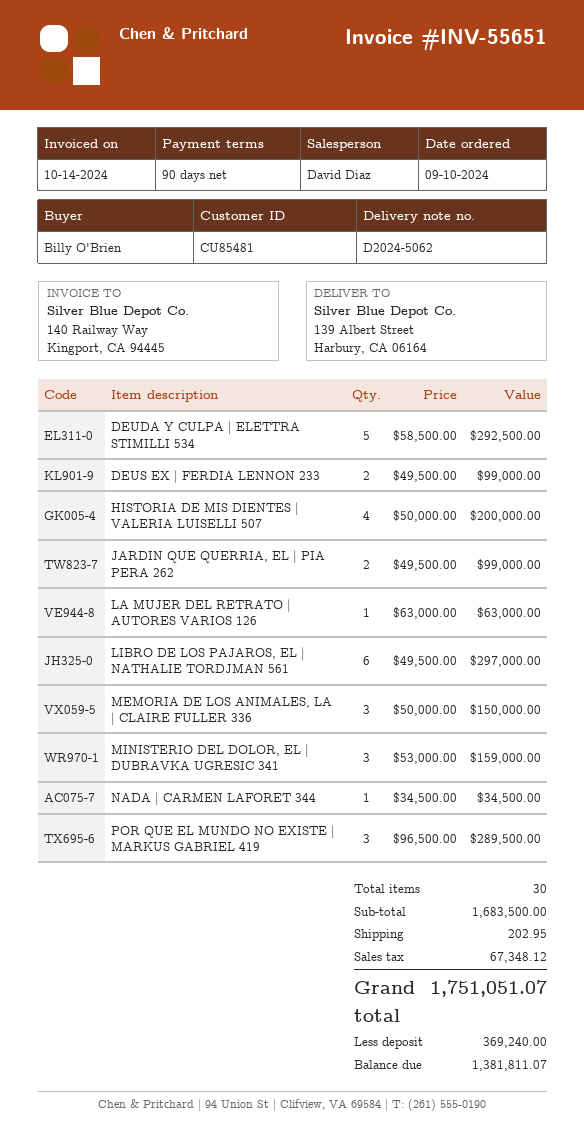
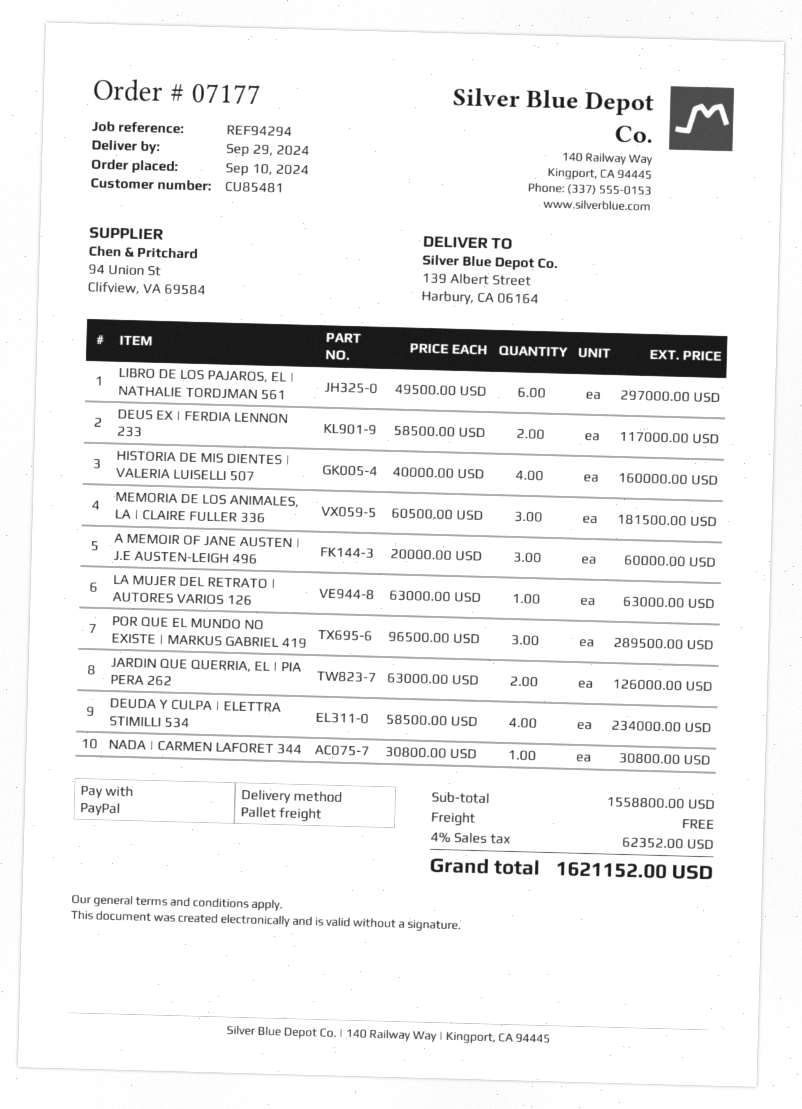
DEUDA Y CULPA | ELETTRA STIMILLI 534: 5 x 58500.00 = 292500.00 -> 4 x 58500.00 = 234000.00
DEUS EX | FERDIA LENNON 233: 2 x 49500.00 = 99000.00 -> 2 x 58500.00 = 117000.00
HISTORIA DE MIS DIENTES | VALERIA LUISELLI 507: 4 x 50000.00 = 200000.00 -> 4 x 40000.00 = 160000.00
JARDIN QUE QUERRIA, EL | PIA PERA 262: 2 x 49500.00 = 99000.00 -> 2 x 63000.00 = 126000.00
MEMORIA DE LOS ANIMALES, LA | CLAIRE FULLER 336: 3 x 50000.00 = 150000.00 -> 3 x 60500.00 = 181500.00
MINISTERIO DEL DOLOR, EL | DUBRAVKA UGRESIC 341: 3 x 53000.00 = 159000.00 -> none
NADA | CARMEN LAFORET 344: 1 x 34500.00 = 34500.00 -> 1 x 30800.00 = 30800.00
A MEMOIR OF JANE AUSTEN | J.E AUSTEN-LEIGH 496: none -> 3 x 20000.00 = 60000.00
subtotal: 1683500.00 -> 1558800.00
shipping: 202.95 -> 0.00
tax: 67348.12 -> 62352.00
total: 1751051.07 -> 1621152.00

